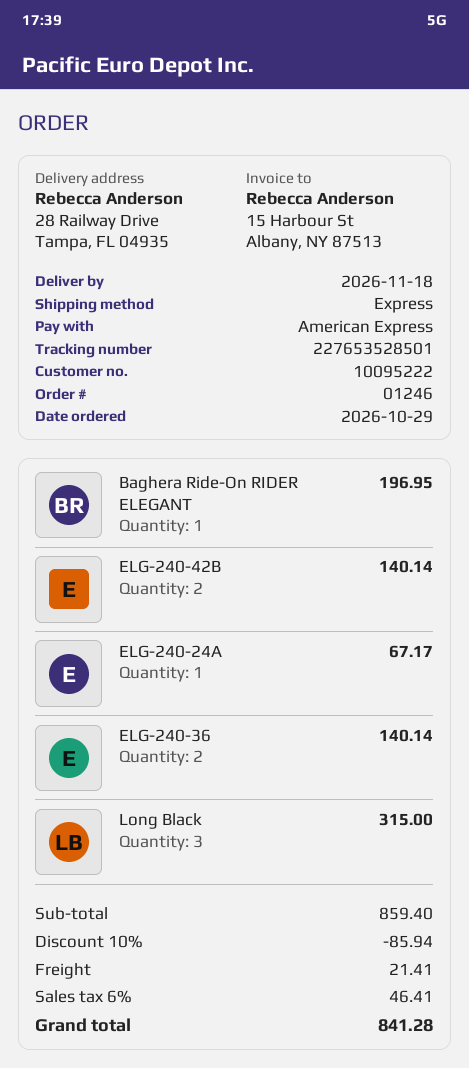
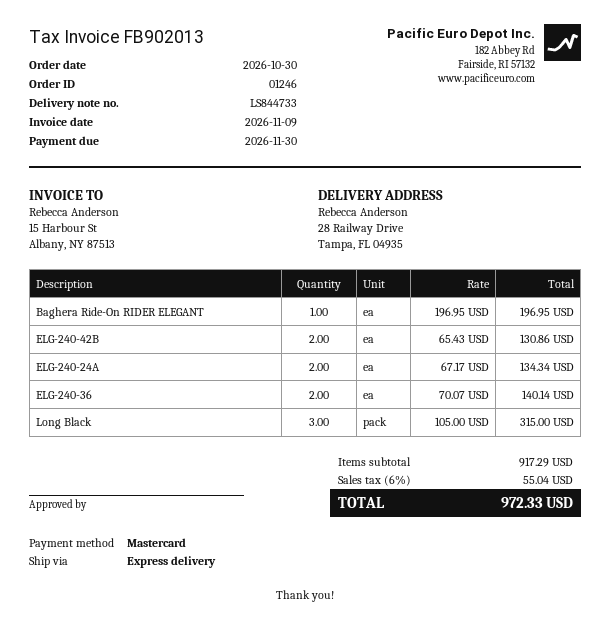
order date: 2026-10-29 -> 2026-10-30
payment method: American Express -> Mastercard
ELG-240-42B: 2 for 140.14 -> 2 for 130.86
ELG-240-24A: 1 for 67.17 -> 2 for 134.34
subtotal: 859.40 -> 917.29
discount: 10% = 85.94 -> none
shipping: 21.41 -> none
tax: 6% = 46.41 -> 6% = 55.04
total: 841.28 -> 972.33

